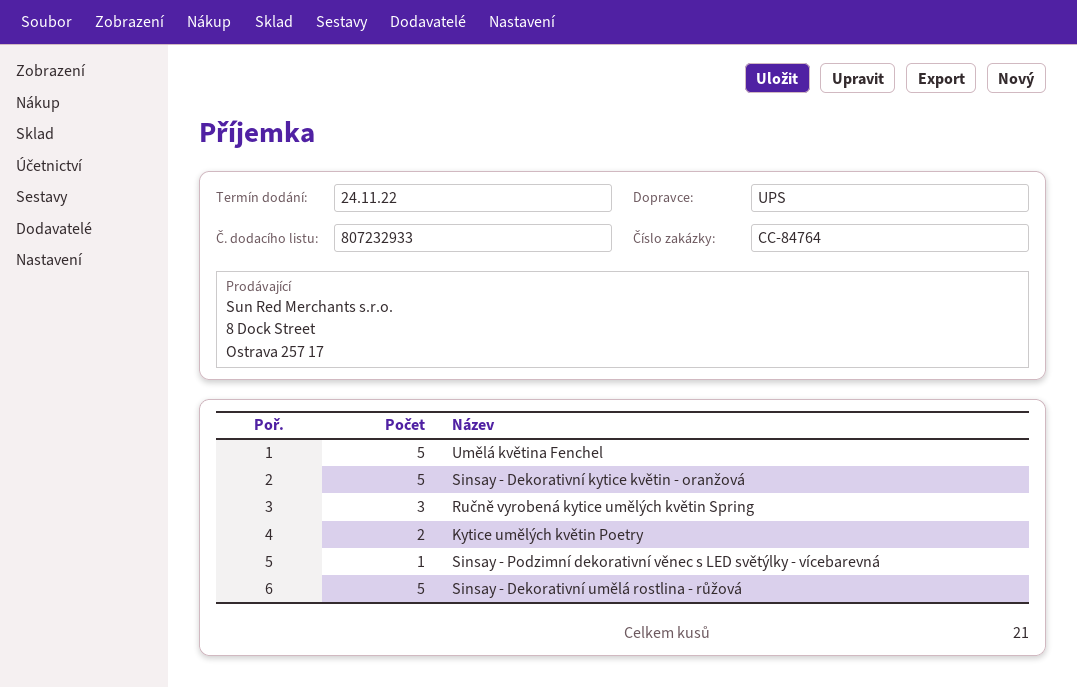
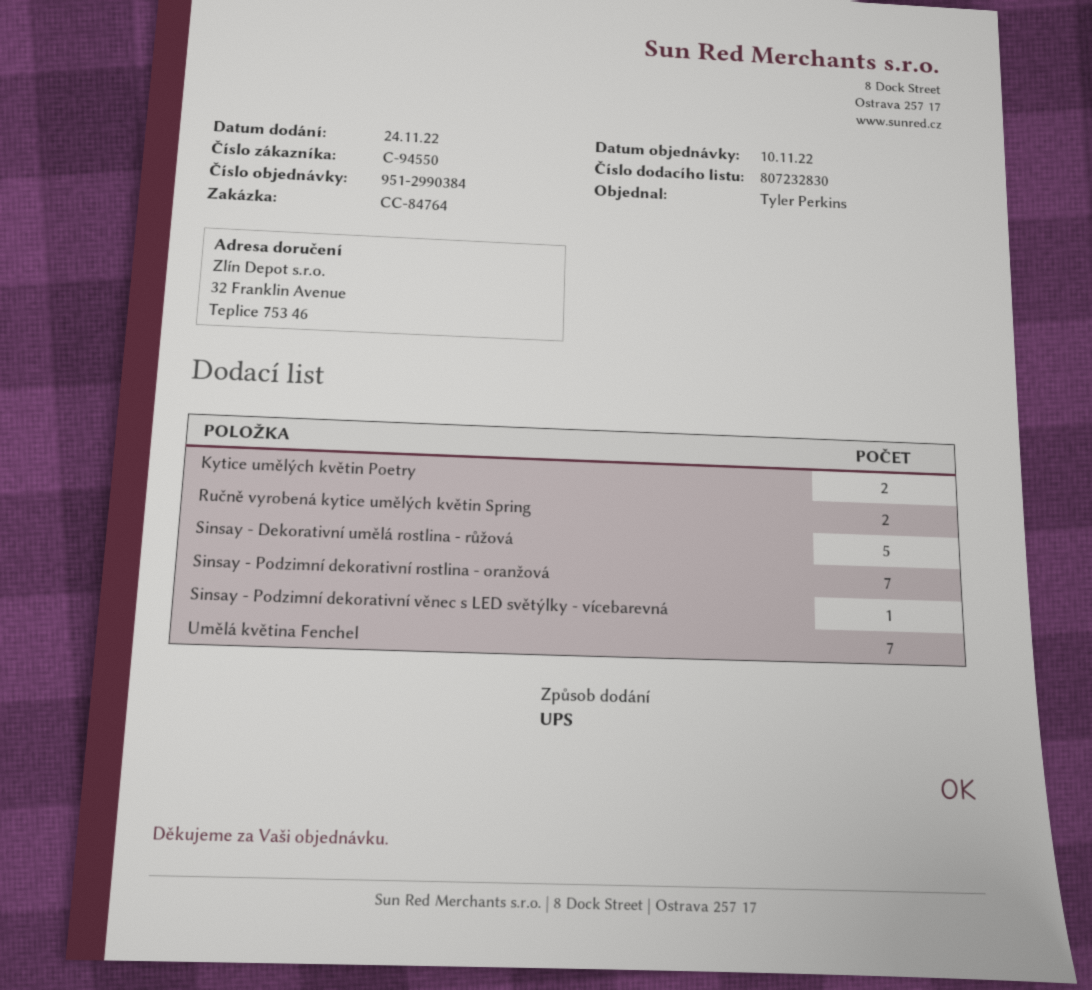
delivery note number: 807232933 -> 807232830
Umělá květina Fenchel: 5 -> 7
Sinsay - Dekorativní kytice květin - oranžová: 5 -> none
Ručně vyrobená kytice umělých květin Spring: 3 -> 2
Sinsay - Podzimní dekorativní rostlina - oranžová: none -> 7

